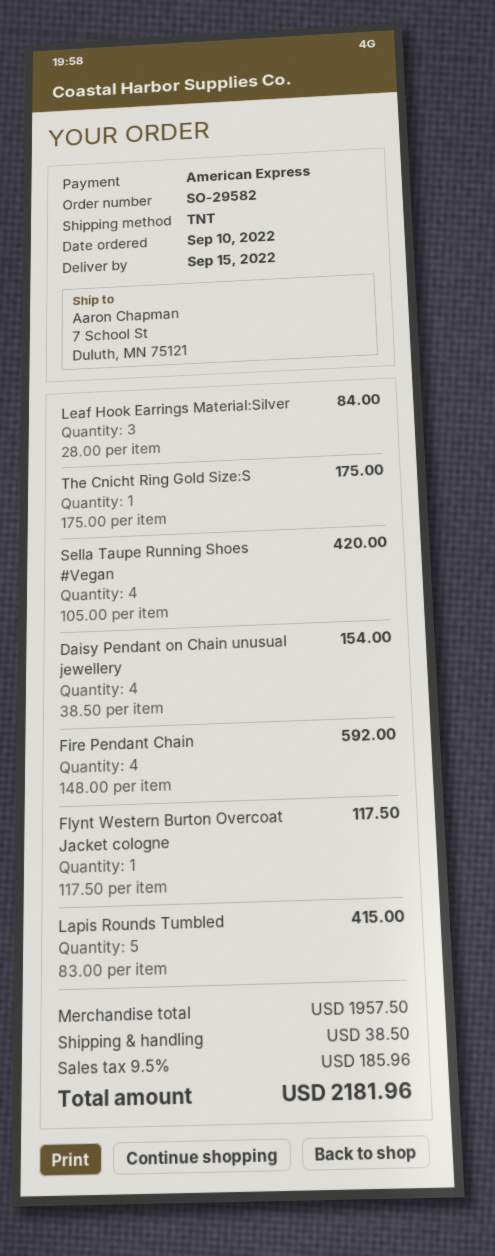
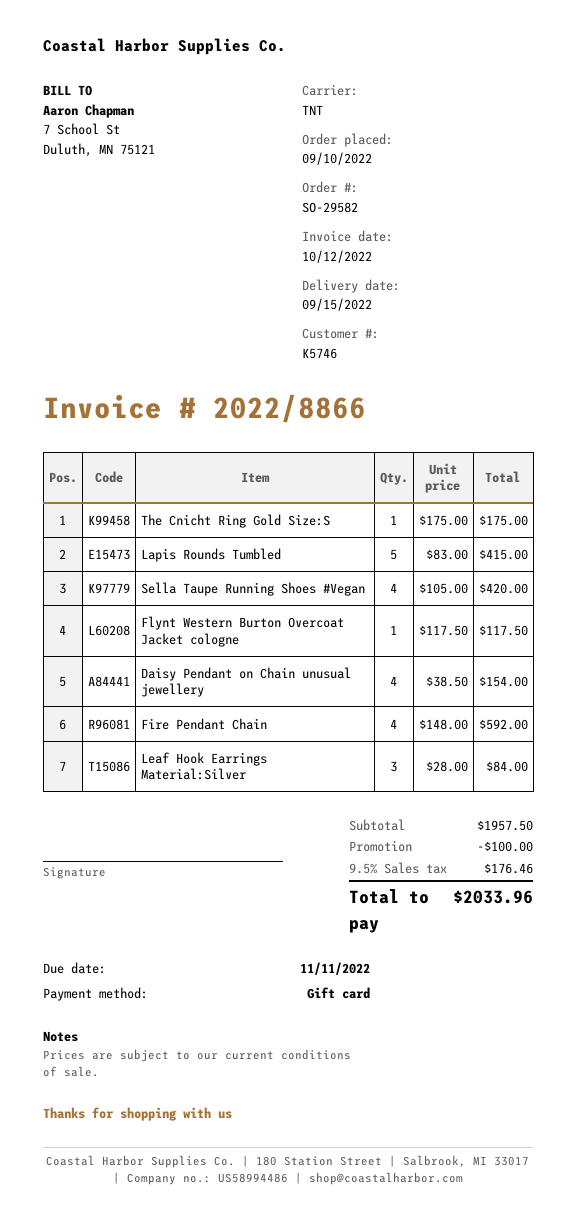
payment method: American Express -> gift card
discount: none -> 100.00
shipping: 38.50 -> none
tax: 9.5% = 185.96 -> 9.5% = 176.46
total: 2181.96 -> 2033.96

